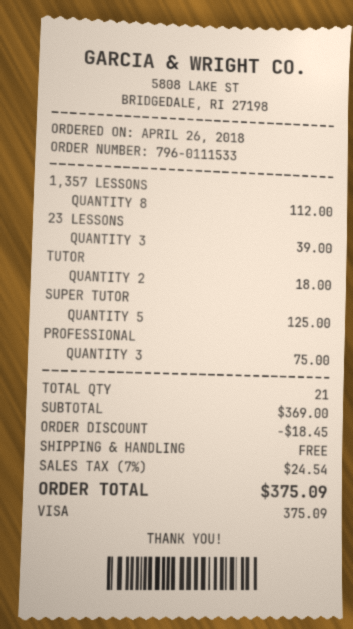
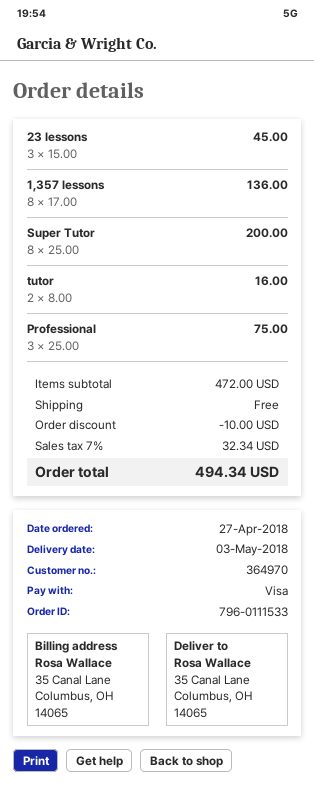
order date: 2018-04-26 -> 2018-04-27
1,357 LESSONS: 8 for 112.00 -> 8 for 136.00
23 LESSONS: 3 for 39.00 -> 3 for 45.00
TUTOR: 2 for 18.00 -> 2 for 16.00
SUPER TUTOR: 5 for 125.00 -> 8 for 200.00
subtotal: 369.00 -> 472.00
discount: 18.45 -> 10.00
tax: 7% = 24.54 -> 7% = 32.34
total: 375.09 -> 494.34

